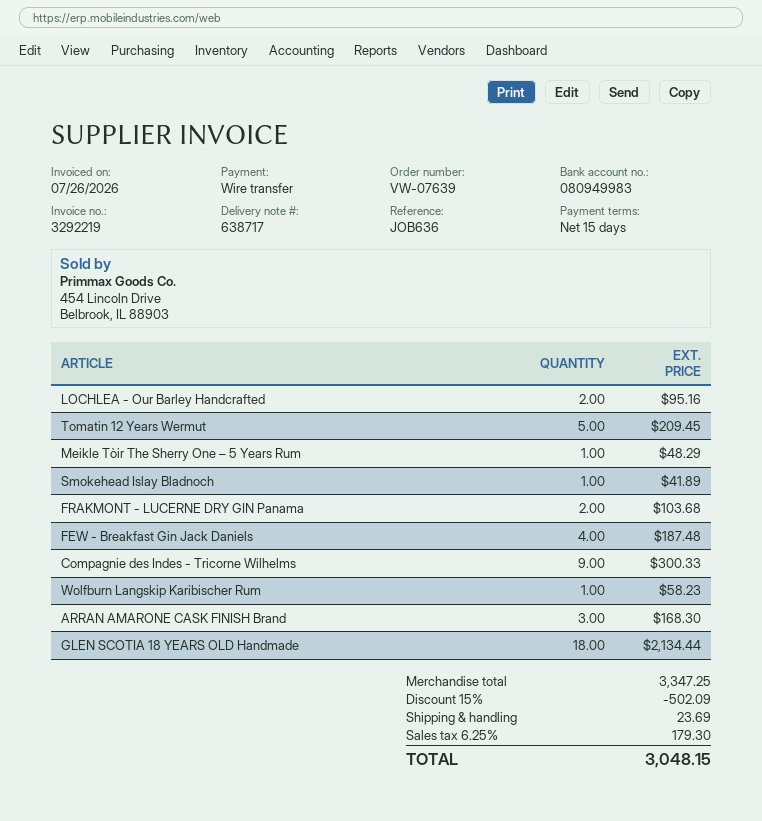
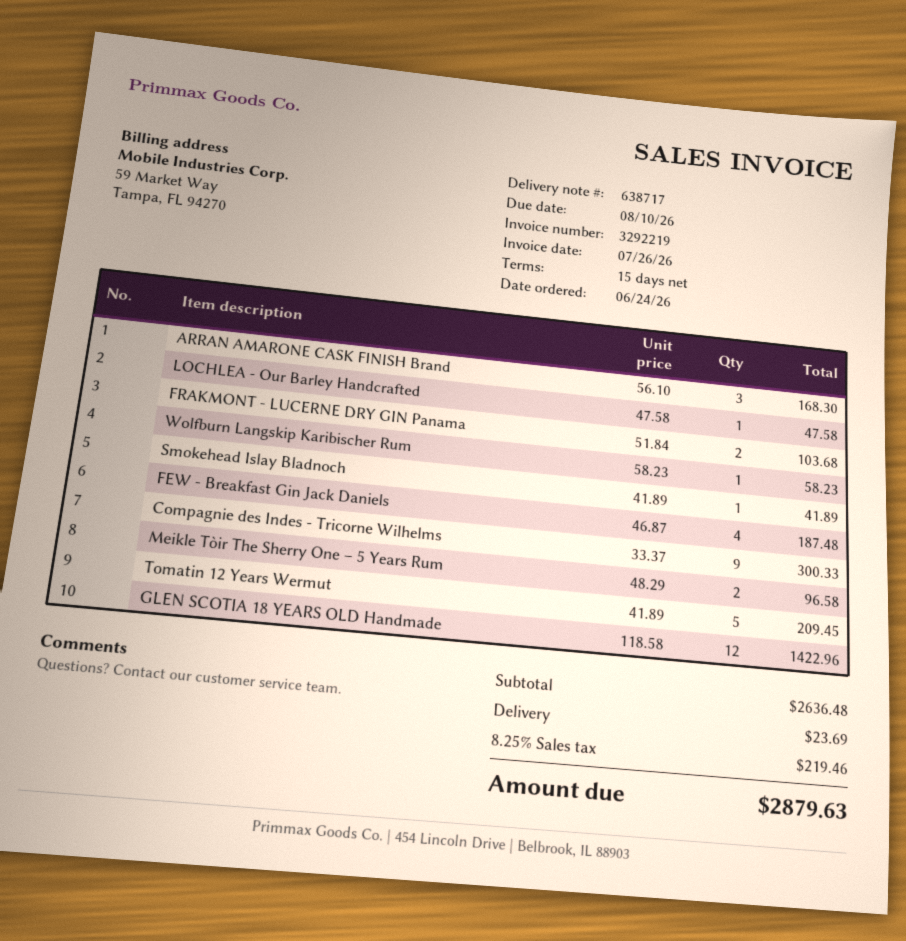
LOCHLEA - Our Barley Handcrafted: 2 for 95.16 -> 1 for 47.58
Meikle Tòir The Sherry One – 5 Years Rum: 1 for 48.29 -> 2 for 96.58
GLEN SCOTIA 18 YEARS OLD Handmade: 18 for 2134.44 -> 12 for 1422.96
subtotal: 3347.25 -> 2636.48
discount: 15% = 502.09 -> none
tax: 6.25% = 179.30 -> 8.25% = 219.46
total: 3048.15 -> 2879.63

